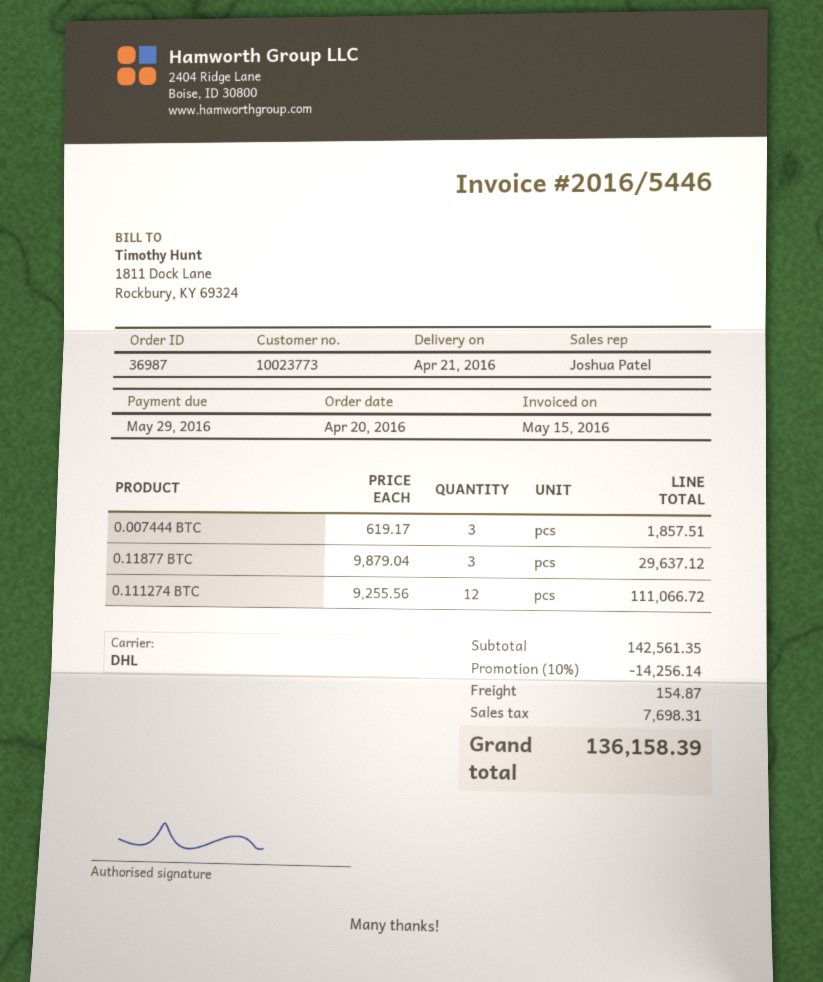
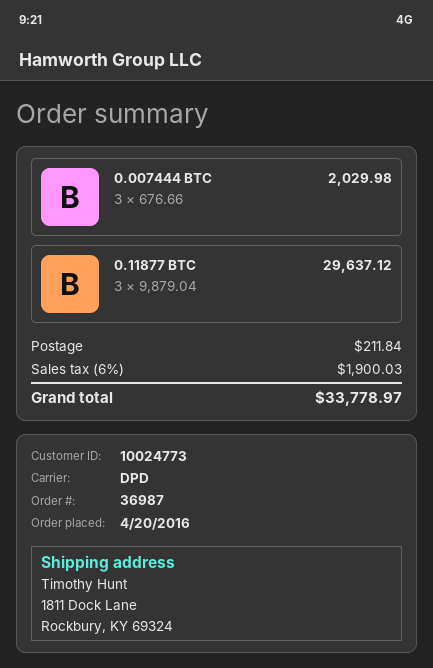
customer number: 10023773 -> 10024773
shipping method: DHL -> DPD
0.007444 BTC: 3 x 619.17 = 1857.51 -> 3 x 676.66 = 2029.98
0.111274 BTC: 12 x 9255.56 = 111066.72 -> none
discount: 10% = 14256.14 -> none
shipping: 154.87 -> 211.84
tax: 7698.31 -> 1900.03
total: 136158.39 -> 33778.97

